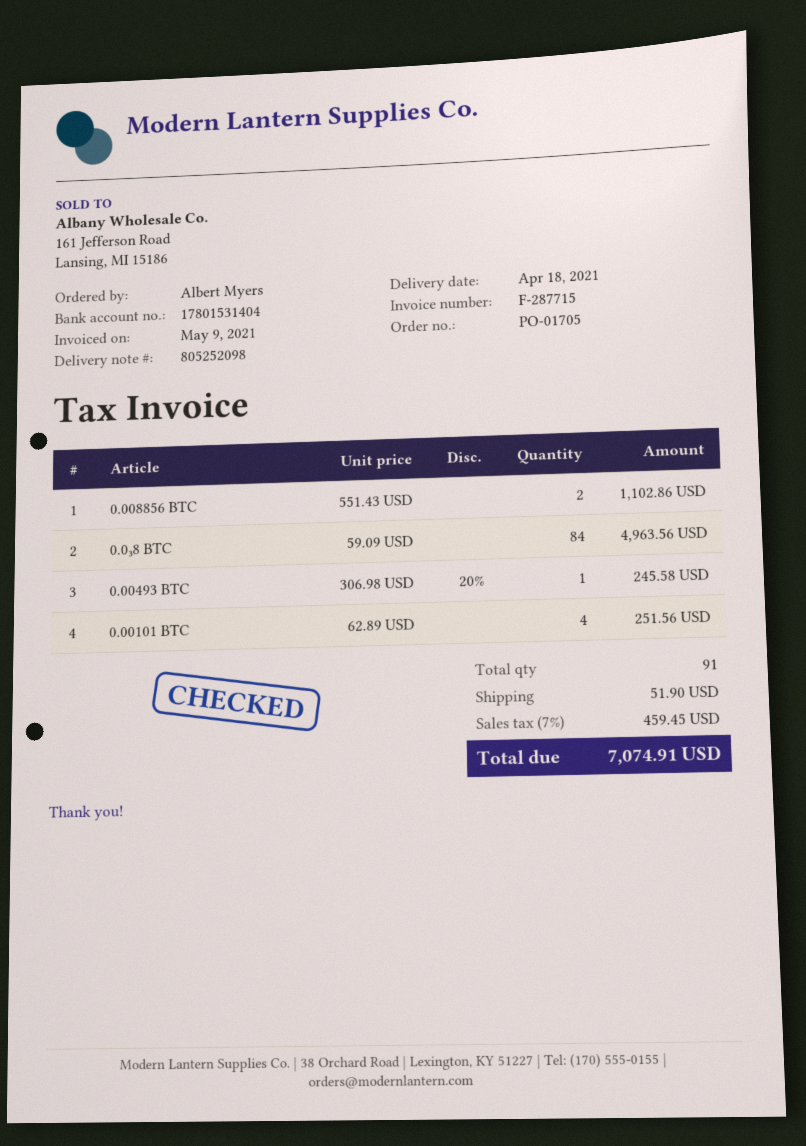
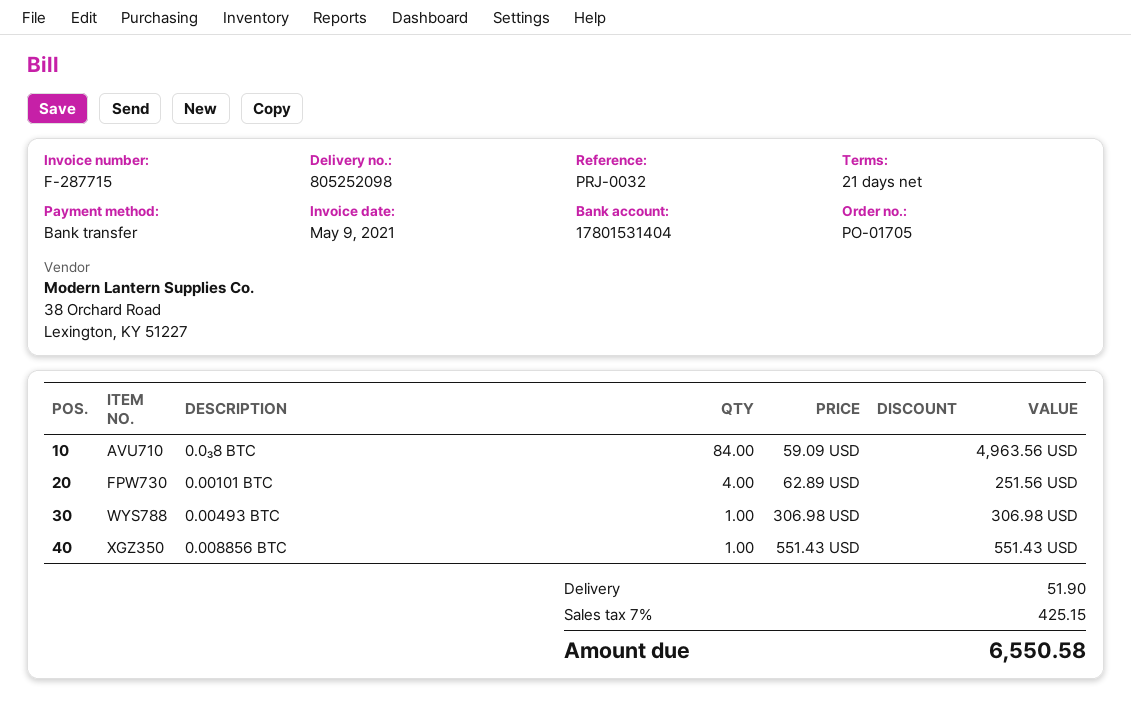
0.008856 BTC: 2 x 551.43 = 1102.86 -> 1 x 551.43 = 551.43
0.00493 BTC: 1 x 306.98 - 20% = 245.58 -> 1 x 306.98 = 306.98
tax: 7% = 459.45 -> 7% = 425.15
total: 7074.91 -> 6550.58

